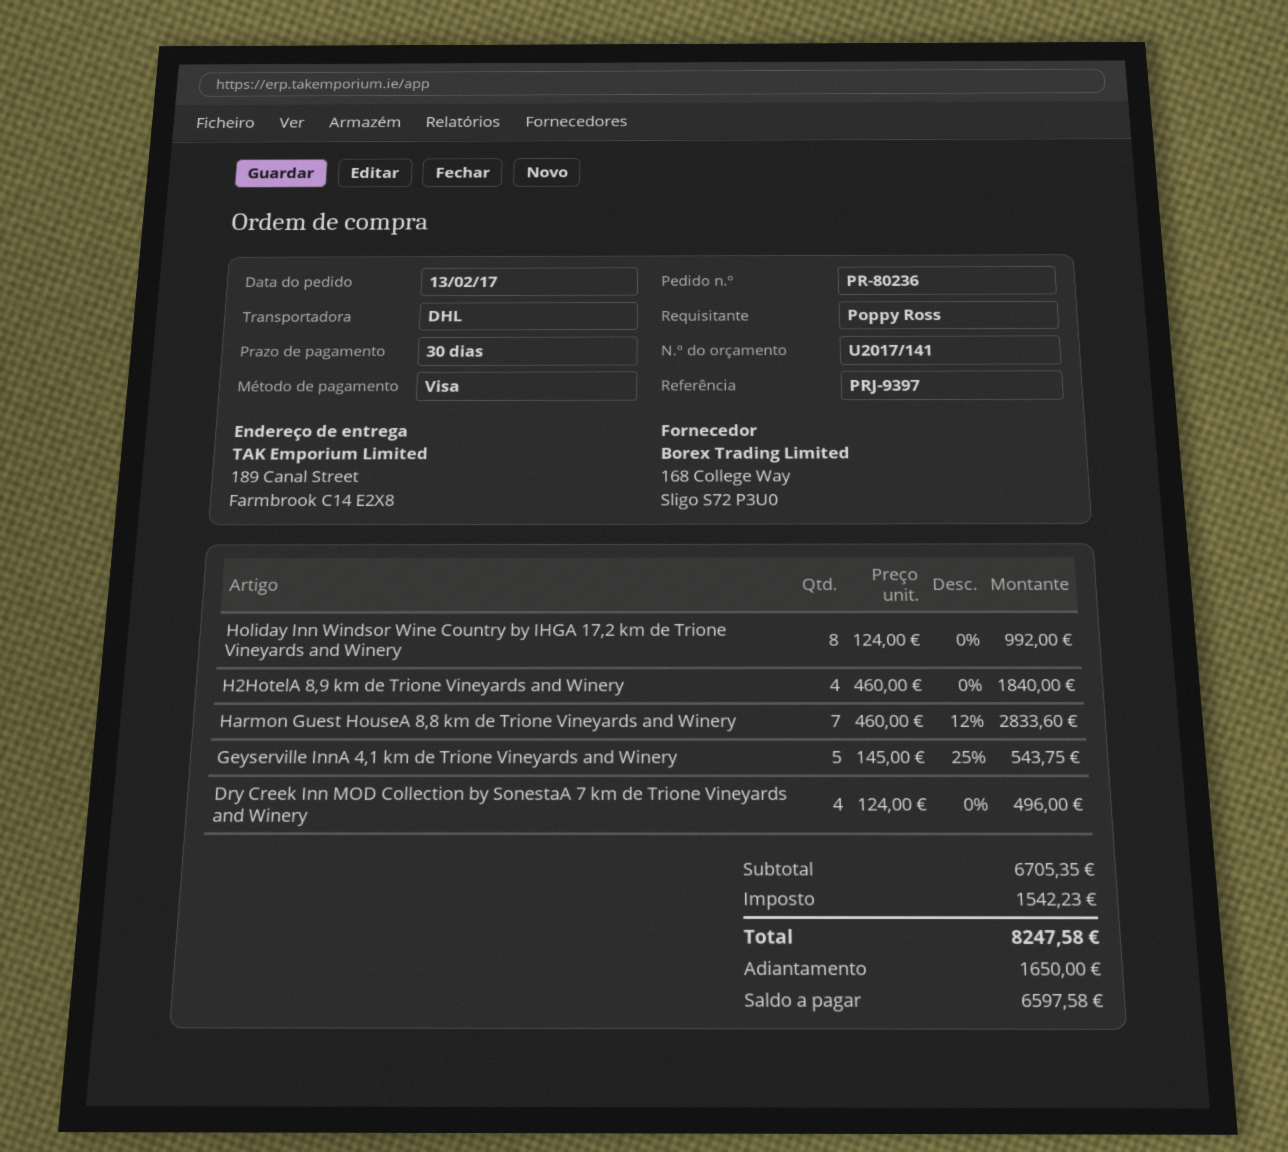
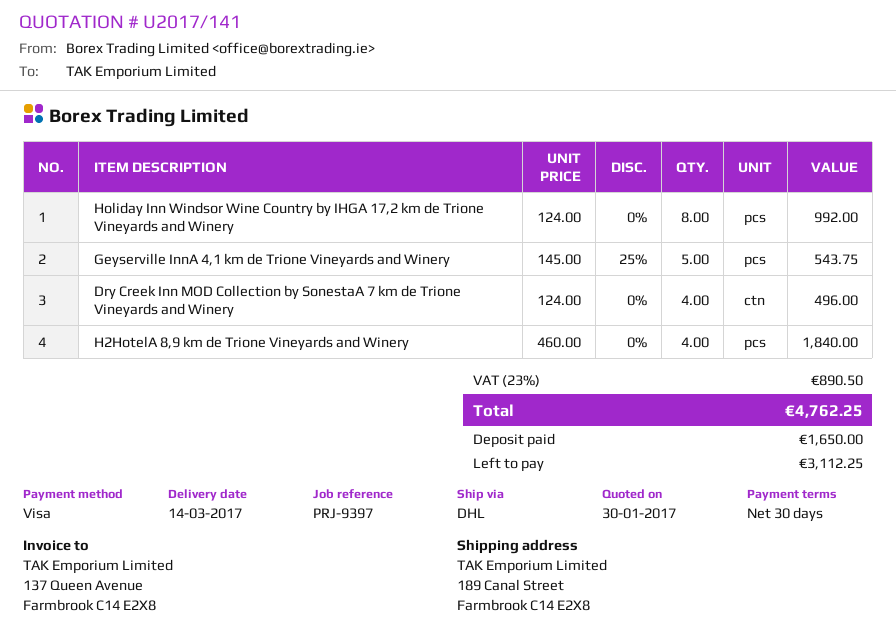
Harmon Guest HouseA 8,8 km de Trione Vineyards and Winery: 7 x 460.00 - 12% = 2833.60 -> none
tax: 1542.23 -> 890.50
total: 8247.58 -> 4762.25
balance: 6597.58 -> 3112.25

